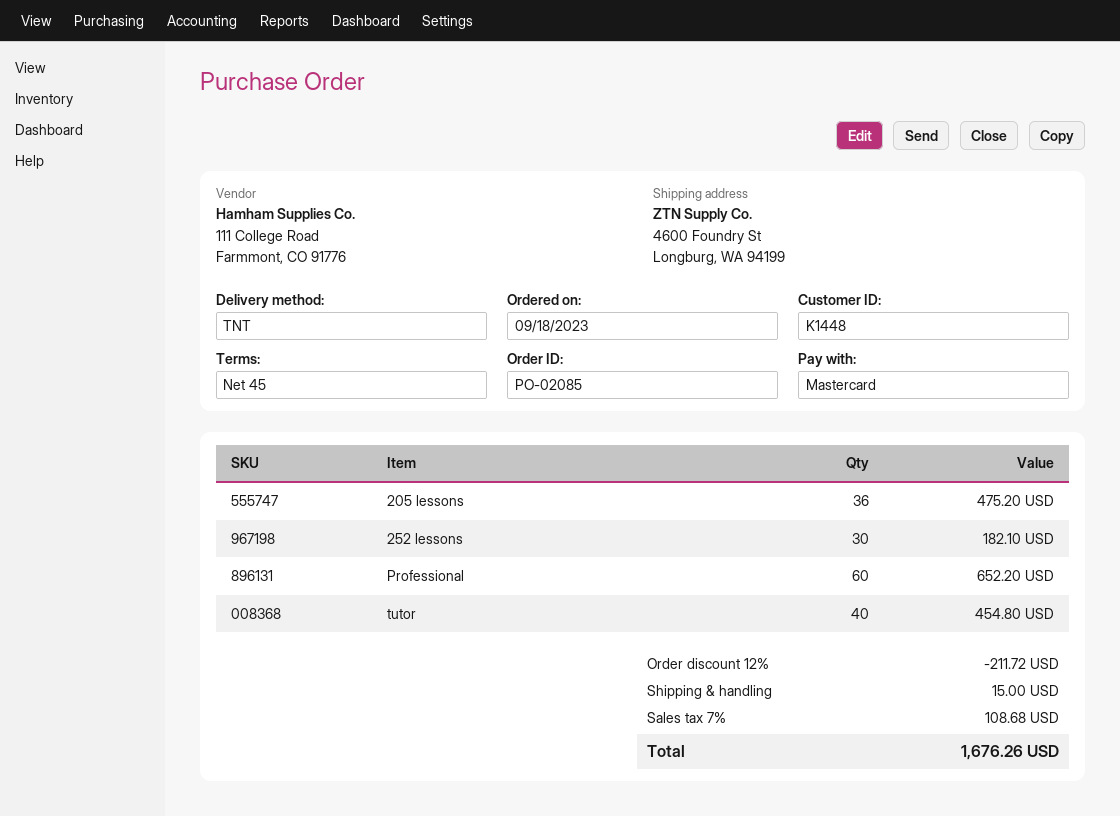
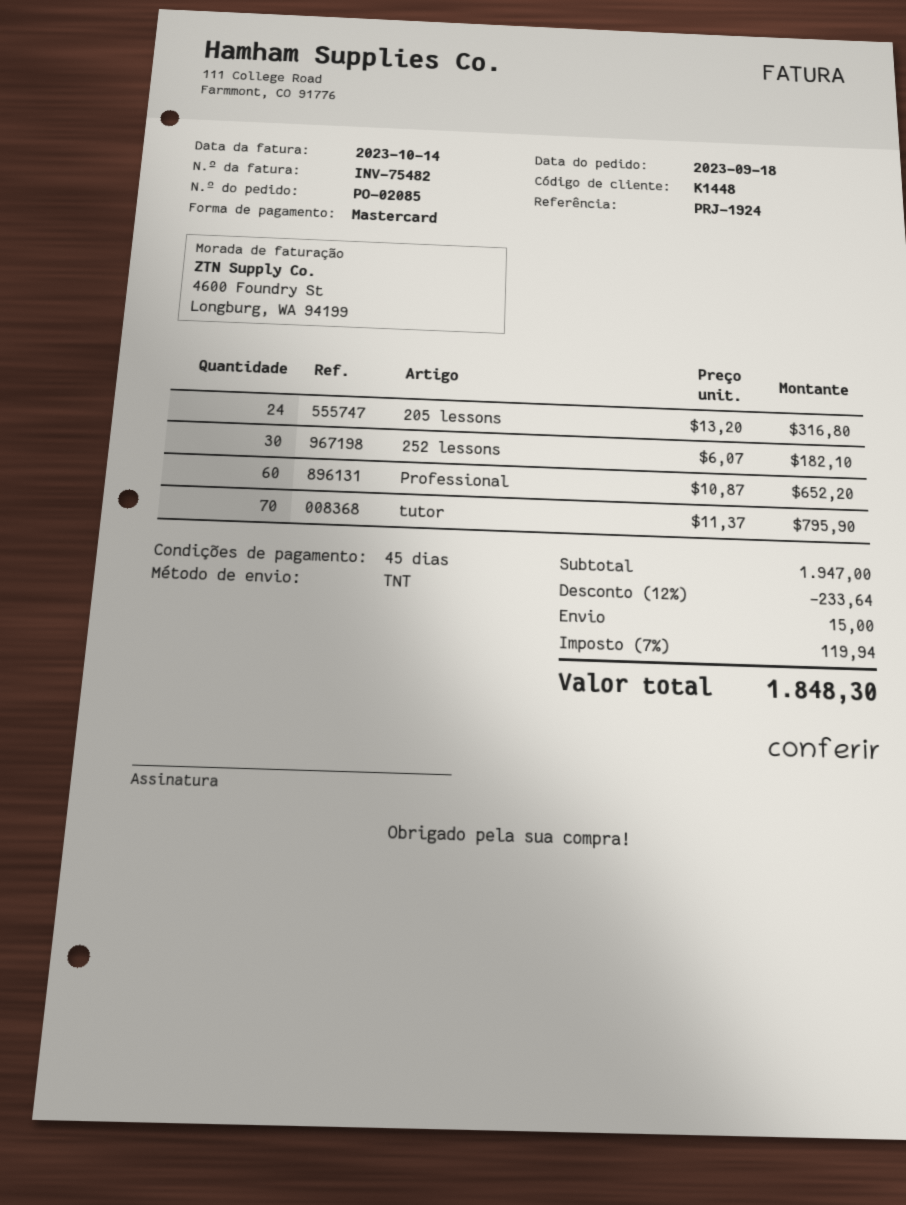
205 lessons: 36 for 475.20 -> 24 for 316.80
tutor: 40 for 454.80 -> 70 for 795.90
discount: 12% = 211.72 -> 12% = 233.64
tax: 7% = 108.68 -> 7% = 119.94
total: 1676.26 -> 1848.30

